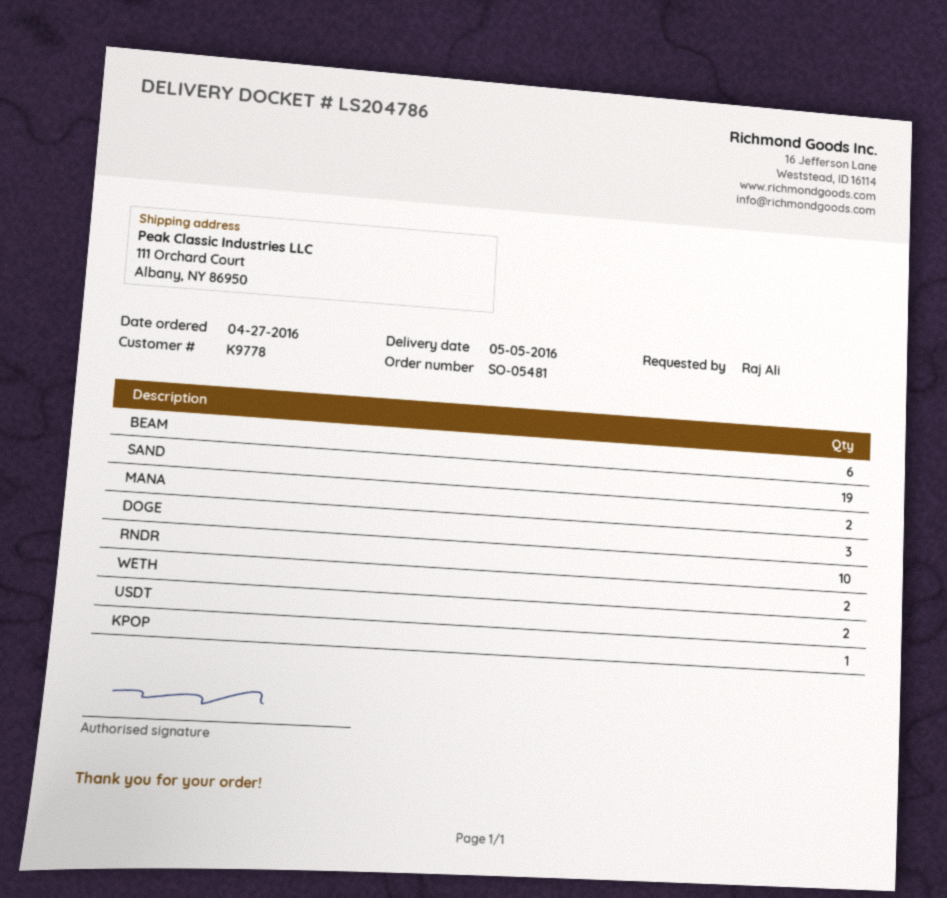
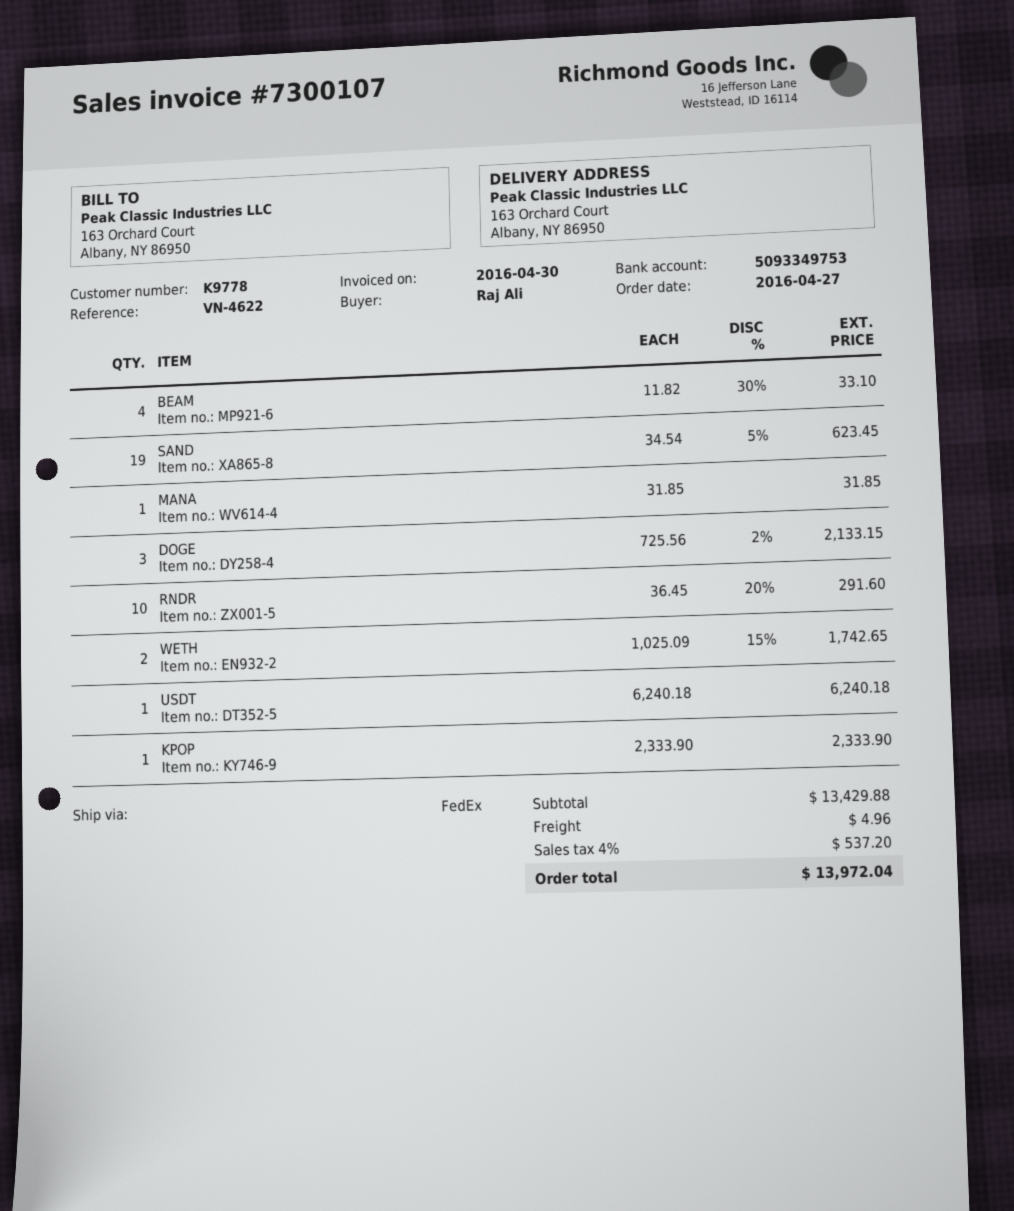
ship to: 111 Orchard Court, Albany, NY 86950 -> 163 Orchard Court, Albany, NY 86950
BEAM: 6 -> 4
MANA: 2 -> 1
USDT: 2 -> 1

